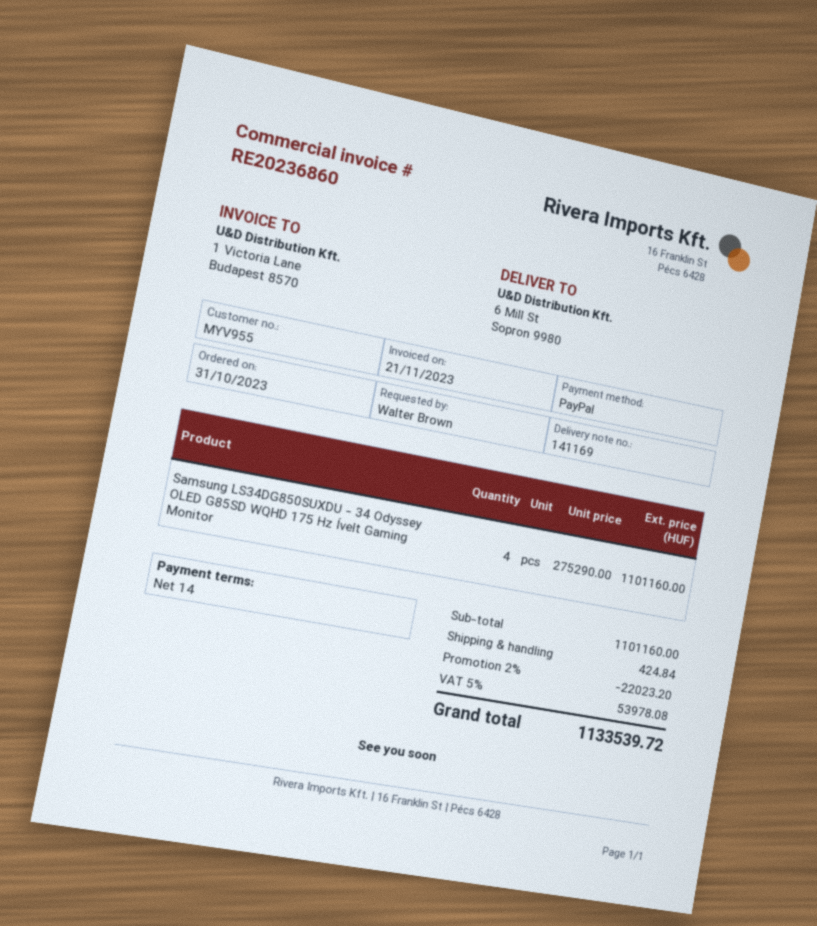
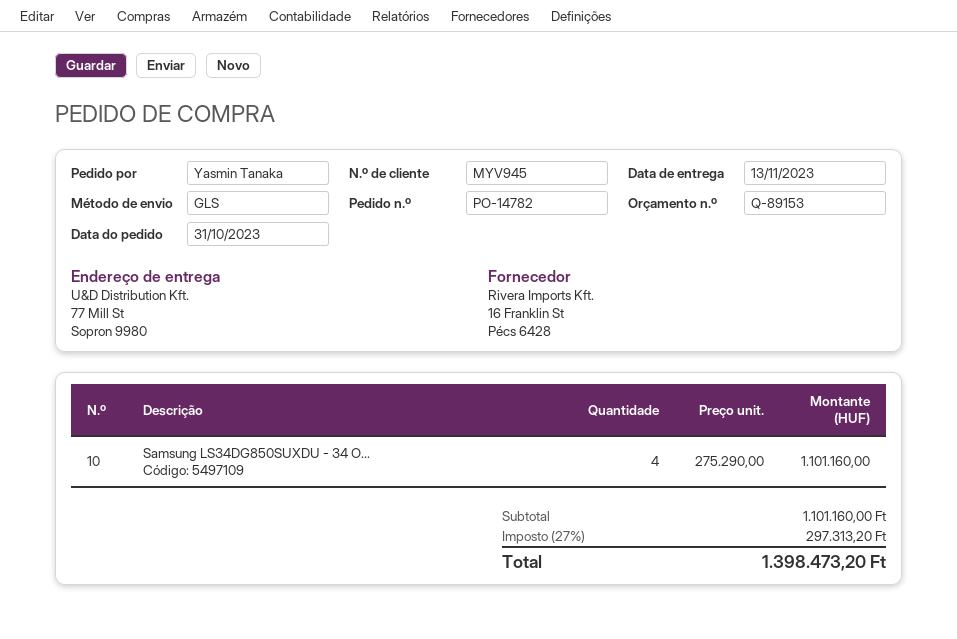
customer number: MYV955 -> MYV945
ordered by: Walter Brown -> Yasmin Tanaka
ship to: 6 Mill St, Sopron 9980 -> 77 Mill St, Sopron 9980
discount: 2% = 22023.20 -> none
shipping: 424.84 -> none
tax: 5% = 53978.08 -> 27% = 297313.20
total: 1133539.72 -> 1398473.20

